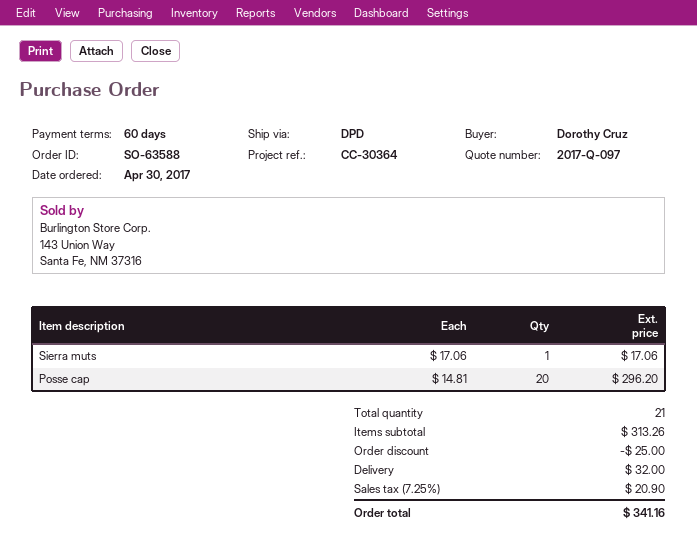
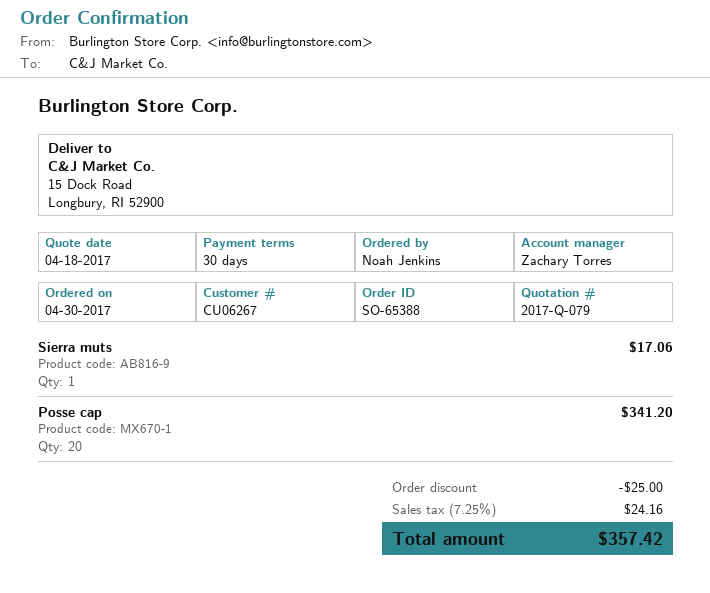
quote number: 2017-Q-097 -> 2017-Q-079
order number: SO-63588 -> SO-65388
payment terms: 60 days -> 30 days
ordered by: Dorothy Cruz -> Noah Jenkins
Posse cap: 20 for 296.20 -> 20 for 341.20
shipping: 32.00 -> none
tax: 7.25% = 20.90 -> 7.25% = 24.16
total: 341.16 -> 357.42

